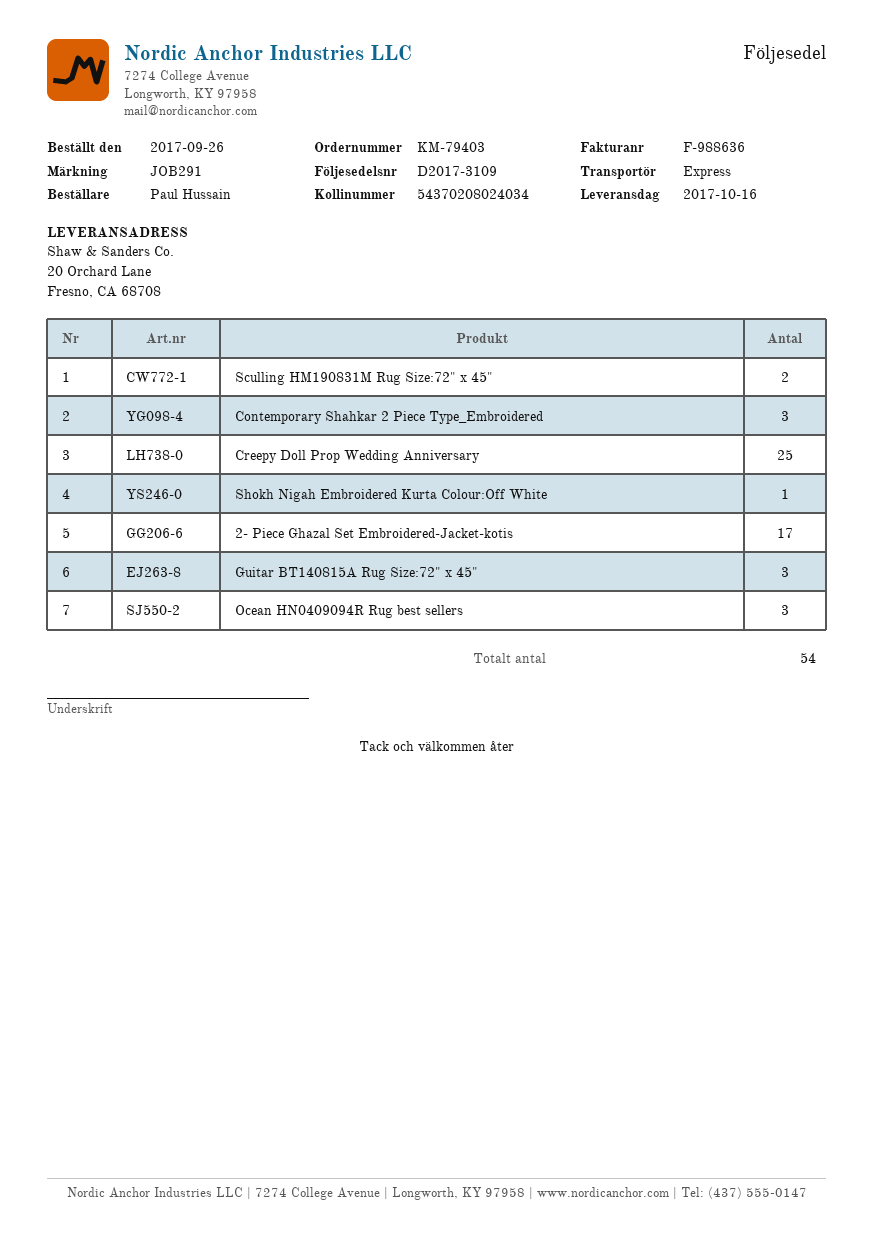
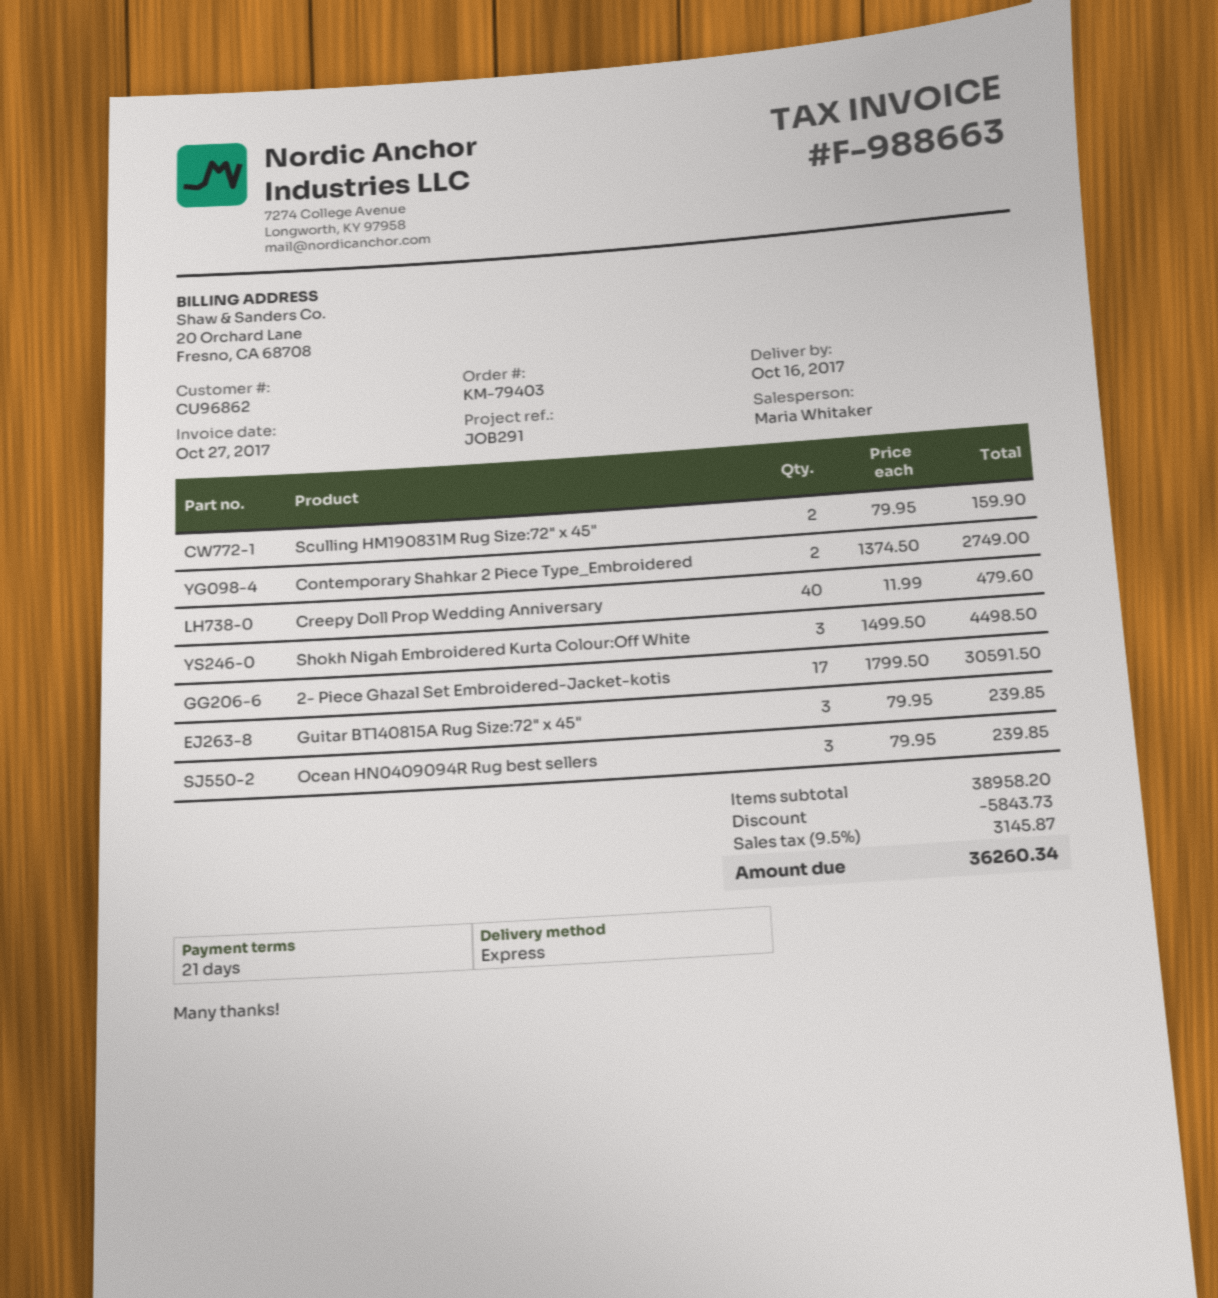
invoice number: F-988636 -> F-988663
Contemporary Shahkar 2 Piece Type_Embroidered: 3 -> 2
Creepy Doll Prop Wedding Anniversary: 25 -> 40
Shokh Nigah Embroidered Kurta Colour:Off White: 1 -> 3

